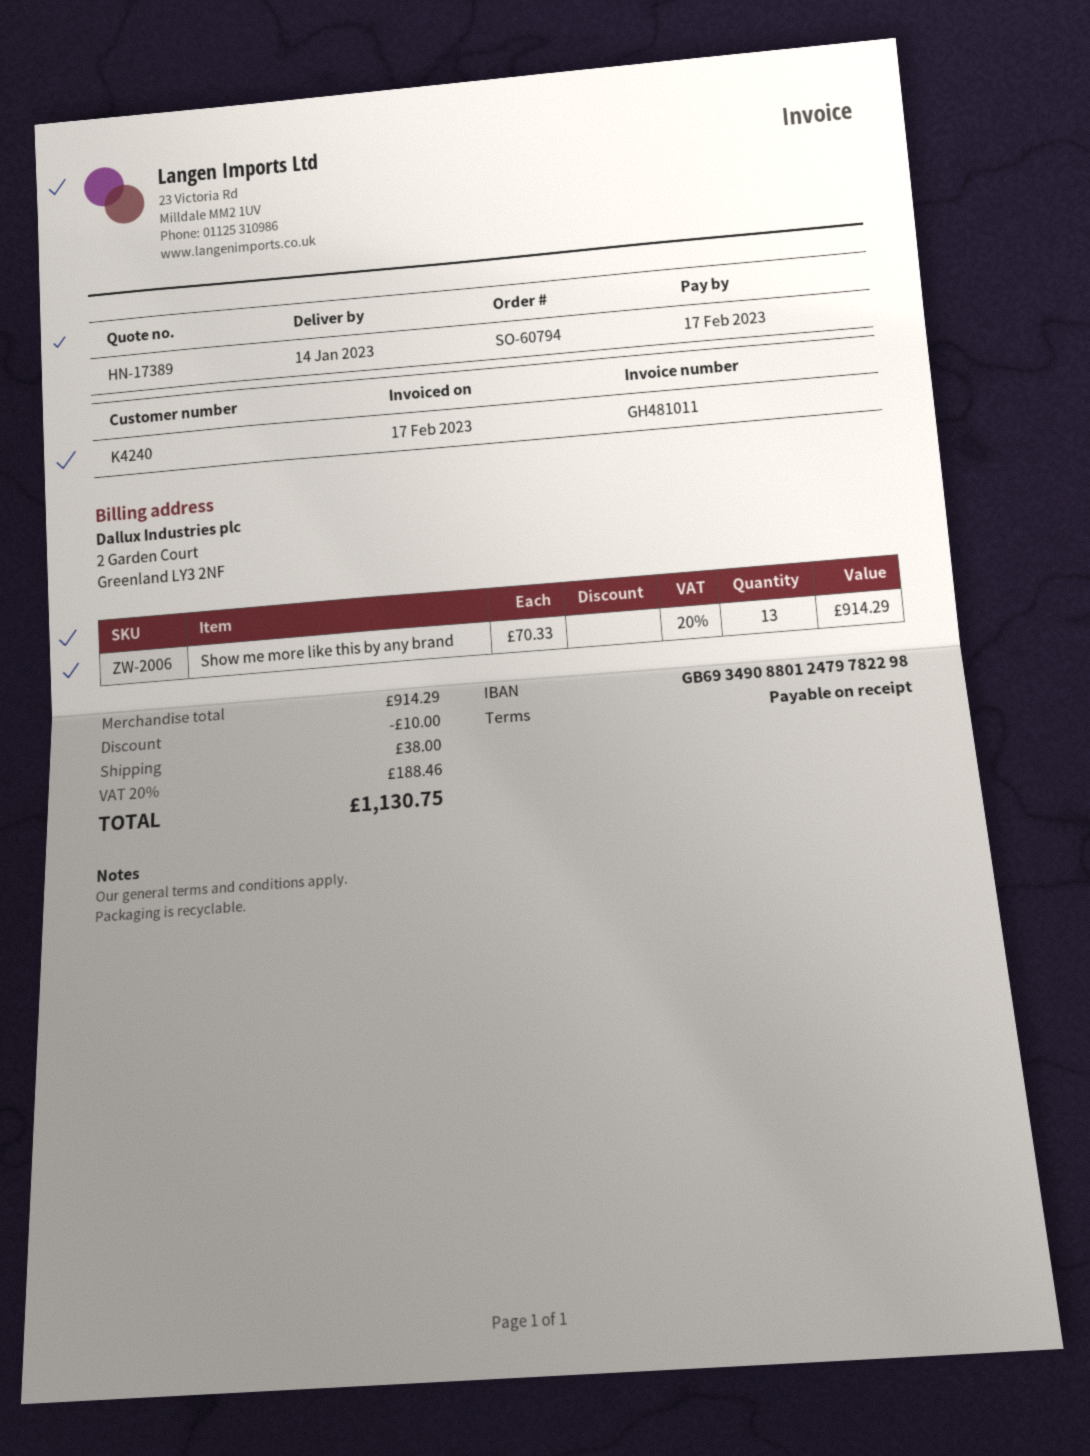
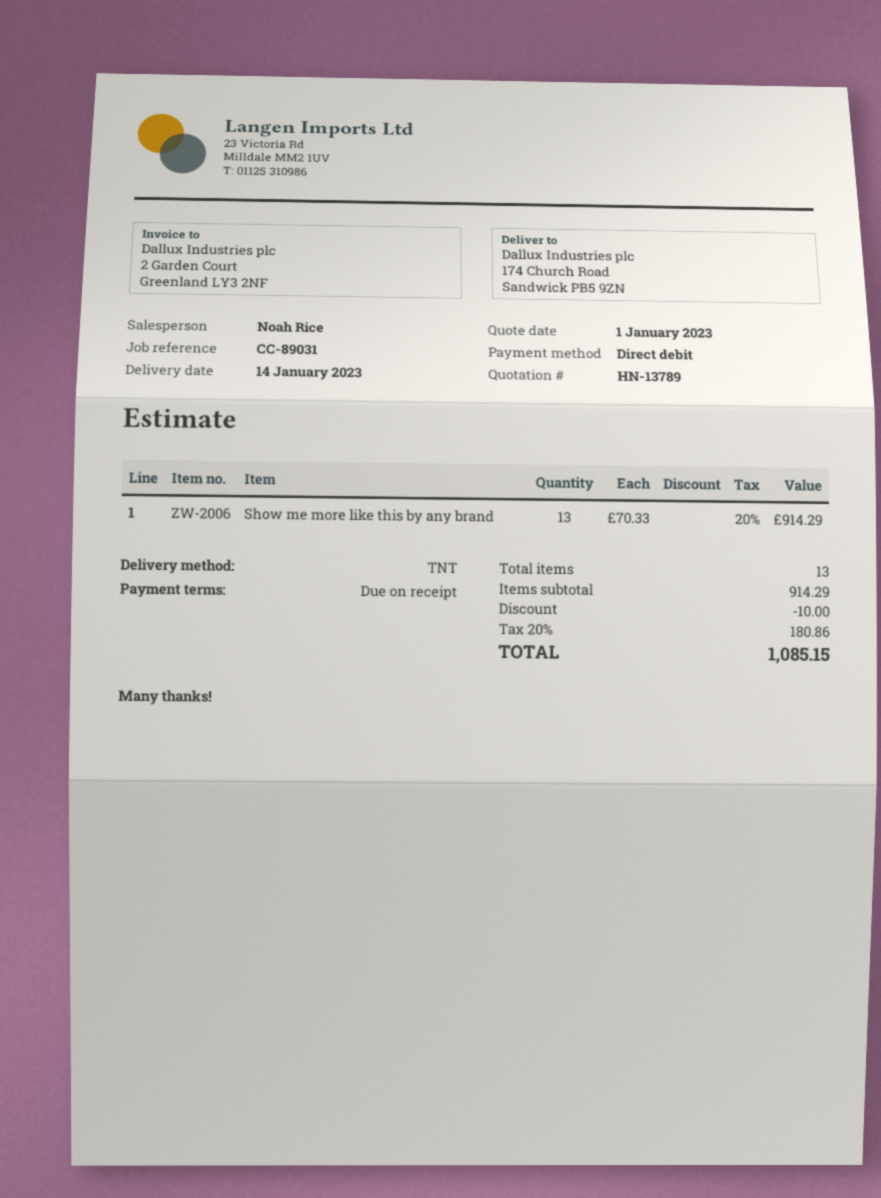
quote number: HN-17389 -> HN-13789
shipping: 38.00 -> none
tax: 20% = 188.46 -> 20% = 180.86
total: 1130.75 -> 1085.15

